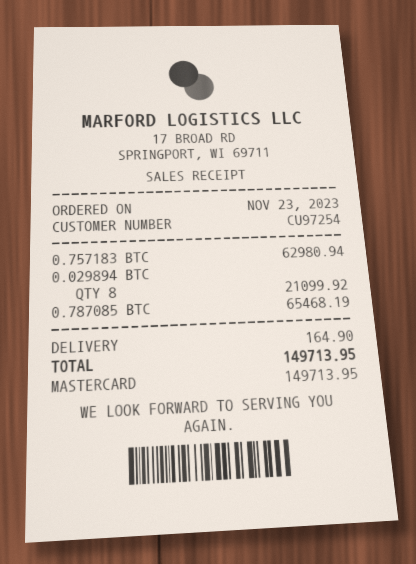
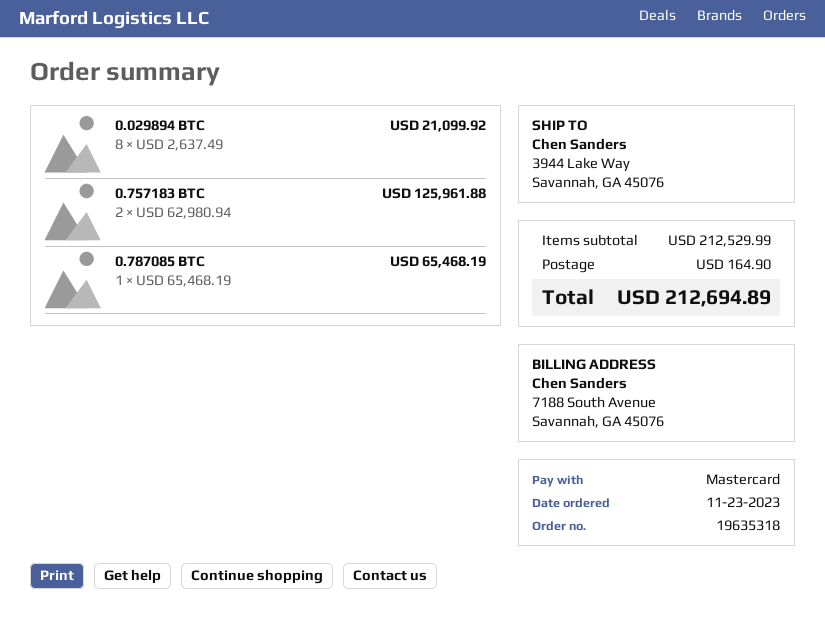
0.757183 BTC: 1 for 62980.94 -> 2 for 125961.88
total: 149713.95 -> 212694.89

